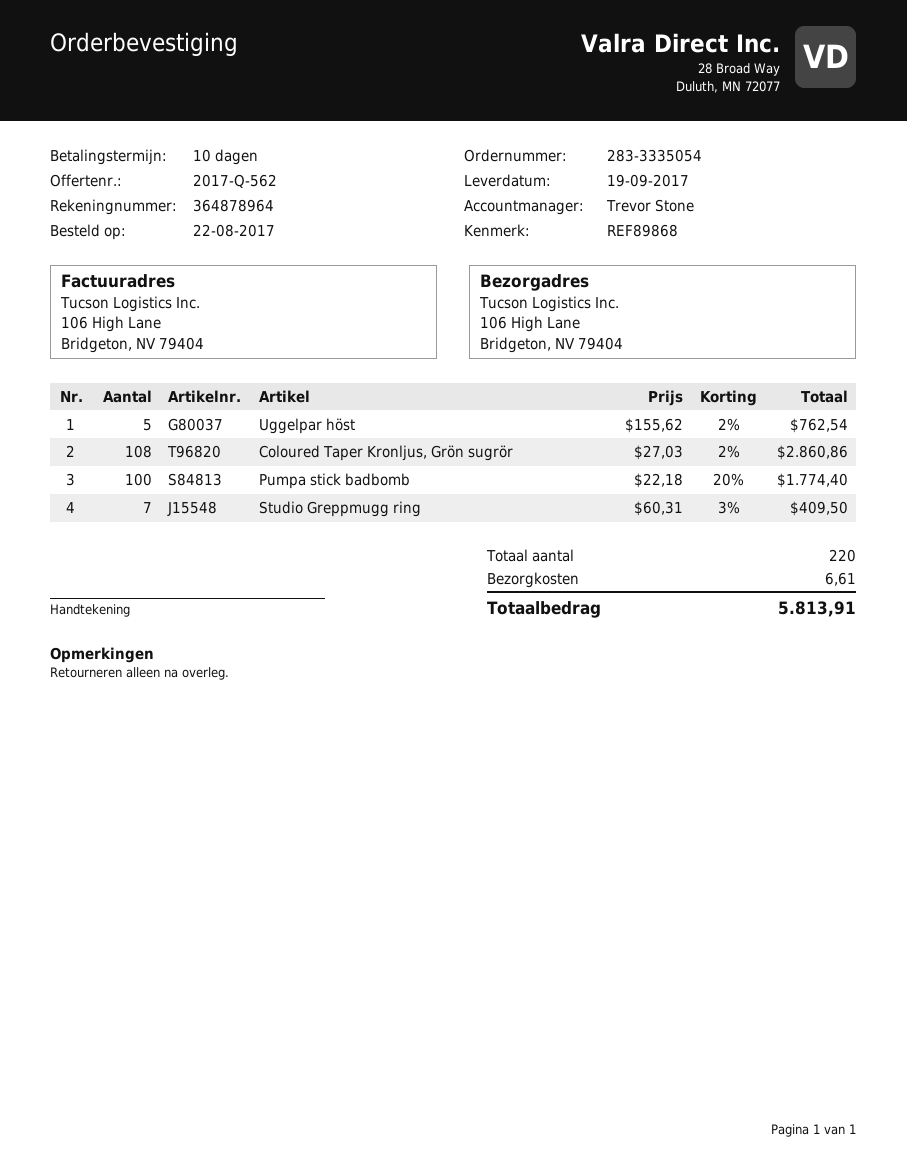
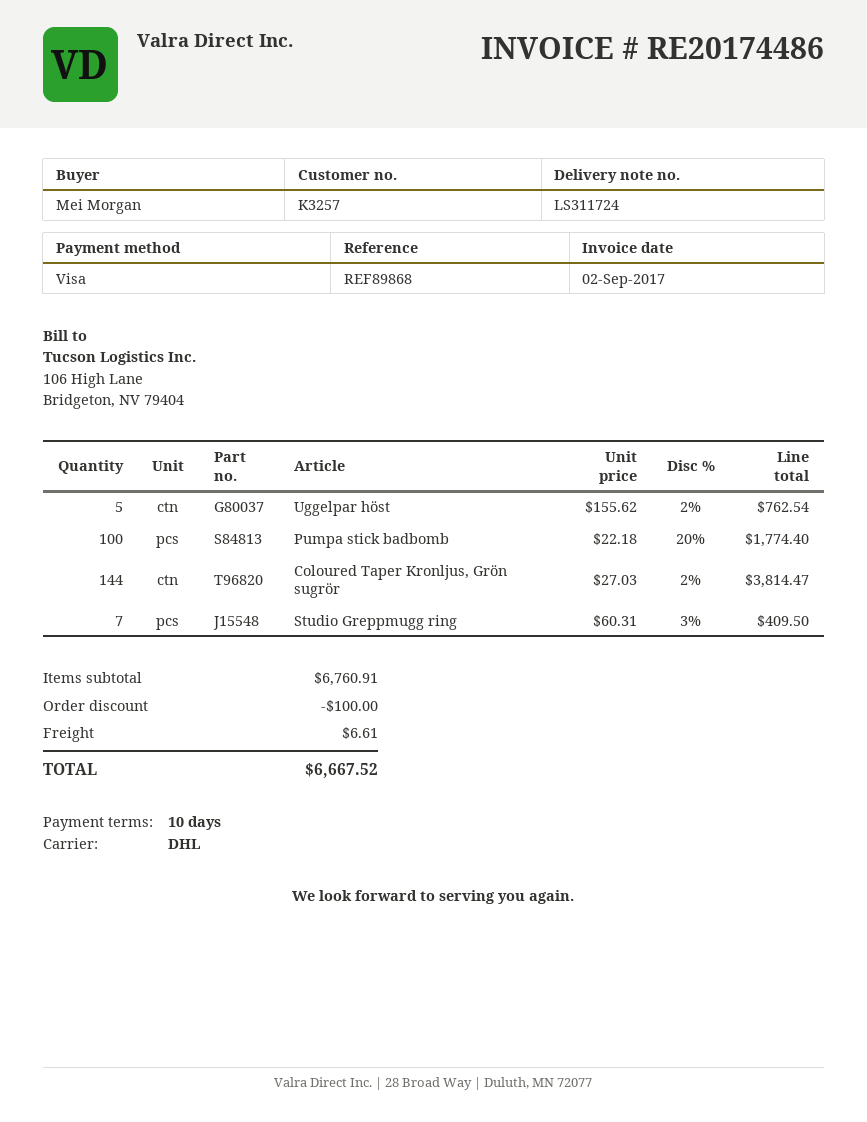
Coloured Taper Kronljus, Grön sugrör: 108 x 27.03 - 2% = 2860.86 -> 144 x 27.03 - 2% = 3814.47
discount: none -> 100.00
total: 5813.91 -> 6667.52

